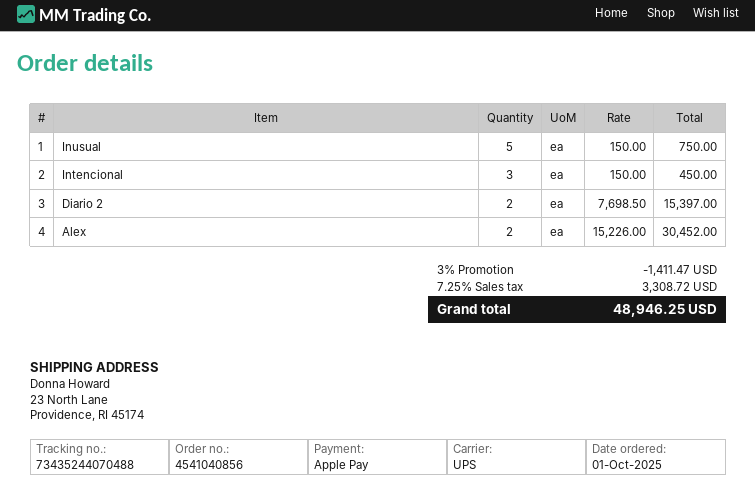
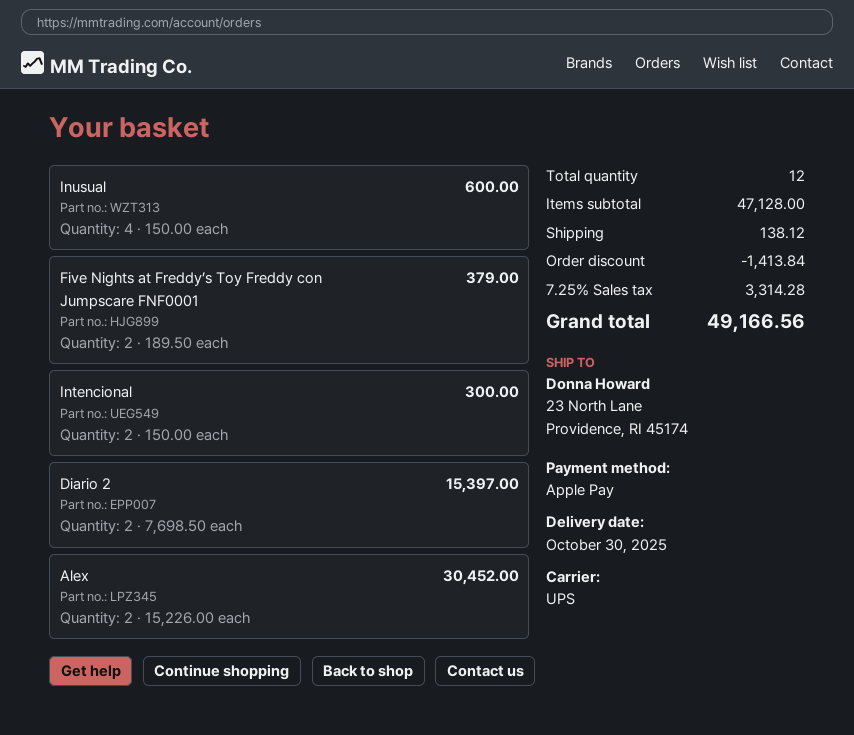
Inusual: 5 x 150.00 = 750.00 -> 4 x 150.00 = 600.00
Intencional: 3 x 150.00 = 450.00 -> 2 x 150.00 = 300.00
Five Nights at Freddy’s Toy Freddy con Jumpscare FNF0001: none -> 2 x 189.50 = 379.00
discount: 1411.47 -> 1413.84
shipping: none -> 138.12
tax: 7.25% = 3308.72 -> 7.25% = 3314.28
total: 48946.25 -> 49166.56

